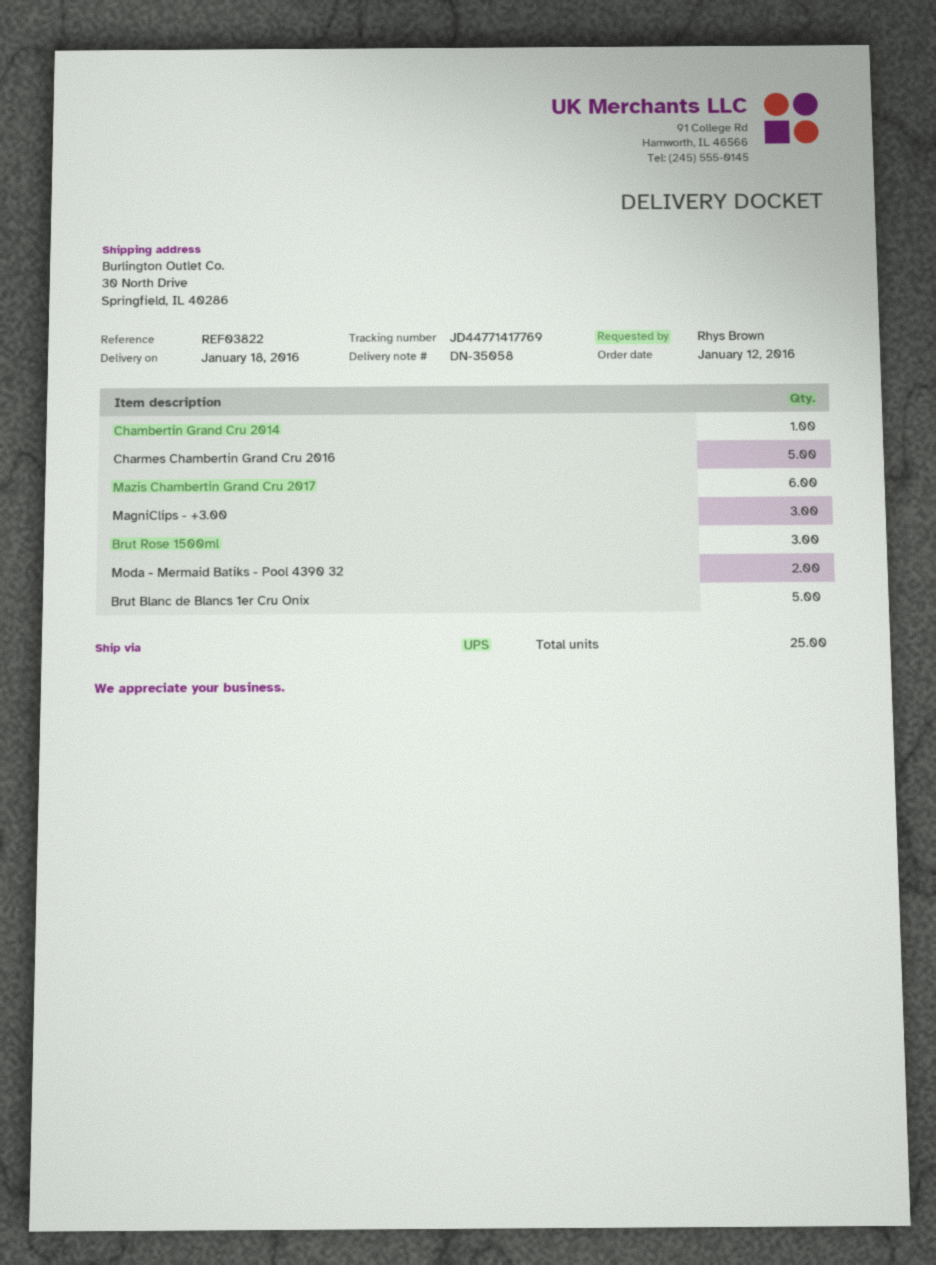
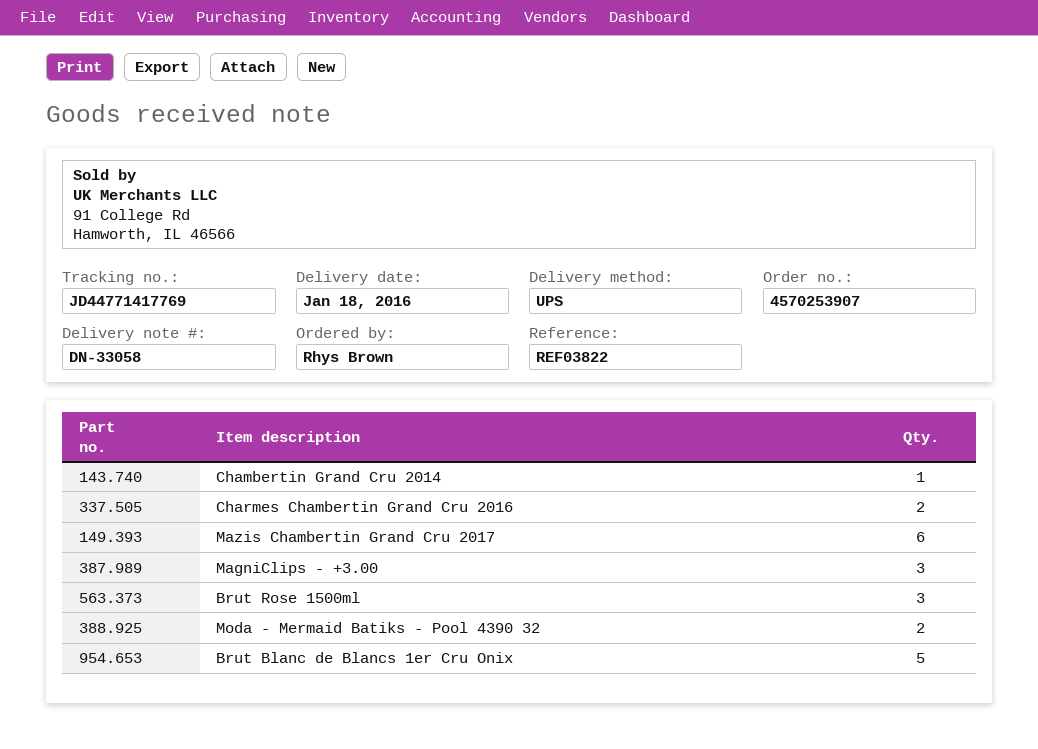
delivery note number: DN-35058 -> DN-33058
Charmes Chambertin Grand Cru 2016: 5 -> 2

